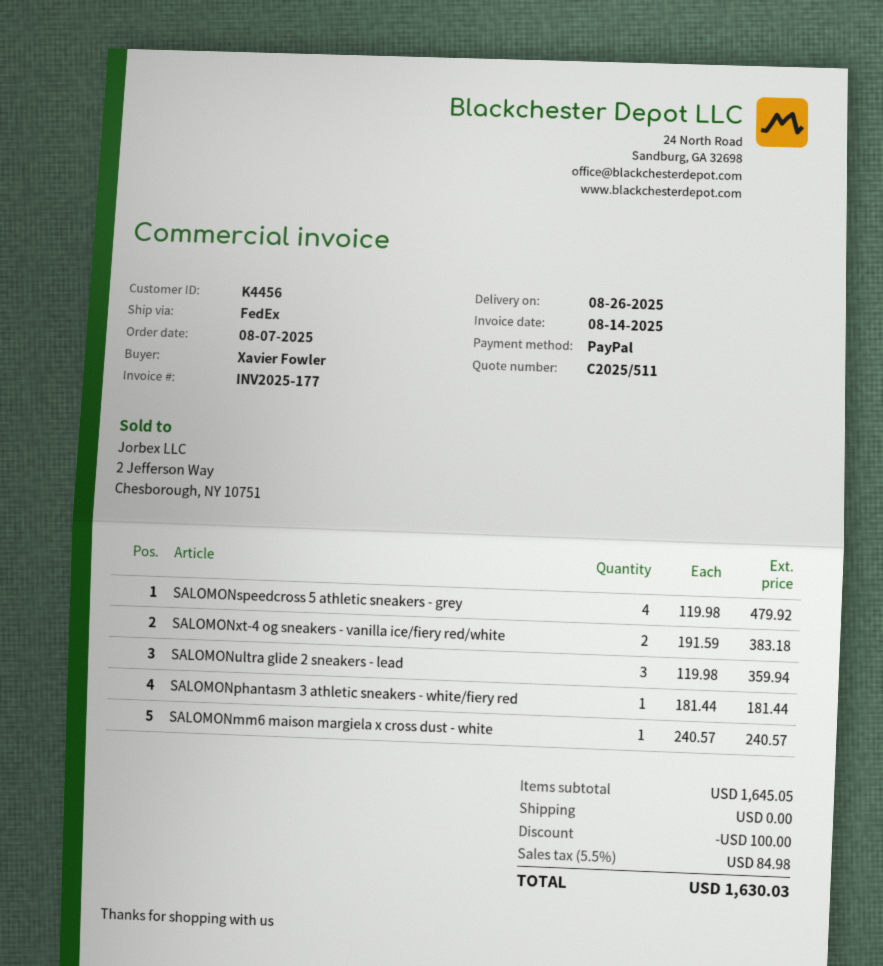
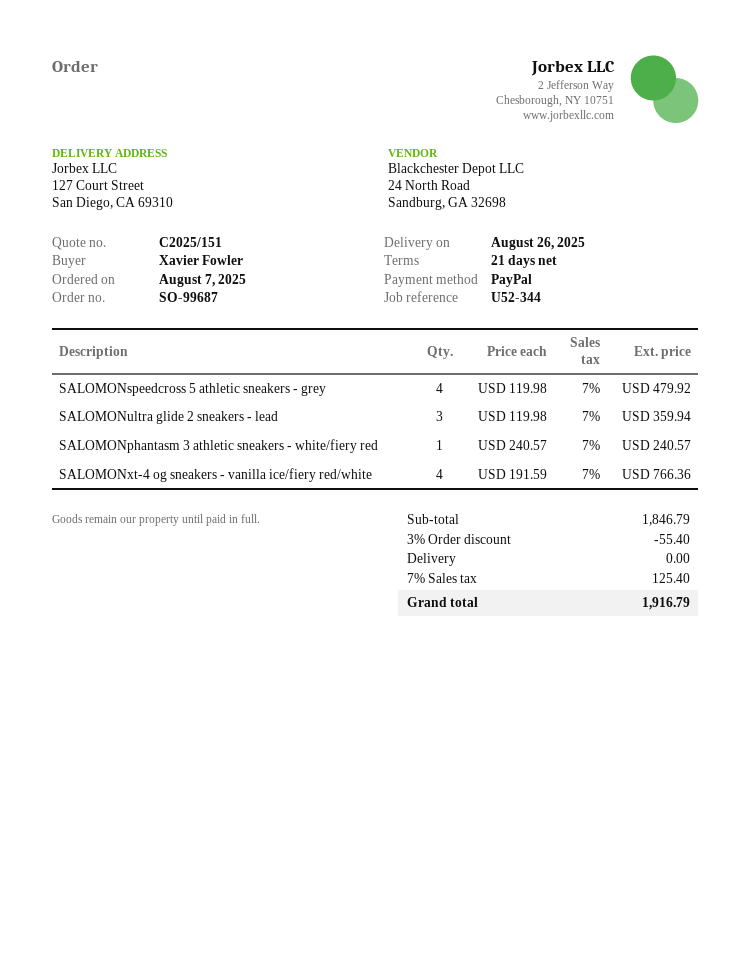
quote number: C2025/511 -> C2025/151
SALOMONxt-4 og sneakers - vanilla ice/fiery red/white: 2 x 191.59 = 383.18 -> 4 x 191.59 = 766.36
SALOMONphantasm 3 athletic sneakers - white/fiery red: 1 x 181.44 = 181.44 -> 1 x 240.57 = 240.57
SALOMONmm6 maison margiela x cross dust - white: 1 x 240.57 = 240.57 -> none
subtotal: 1645.05 -> 1846.79
discount: 100.00 -> 55.40
tax: 5.5% = 84.98 -> 7% = 125.40
total: 1630.03 -> 1916.79

